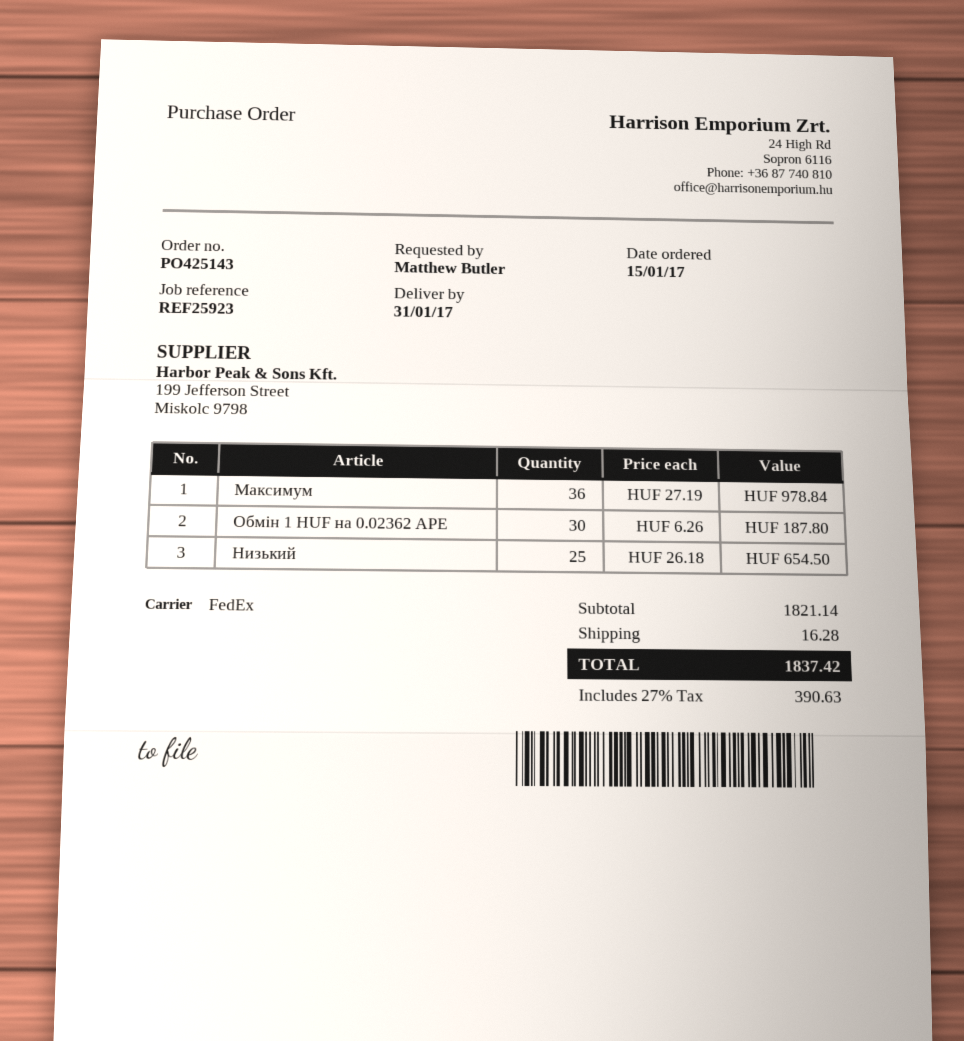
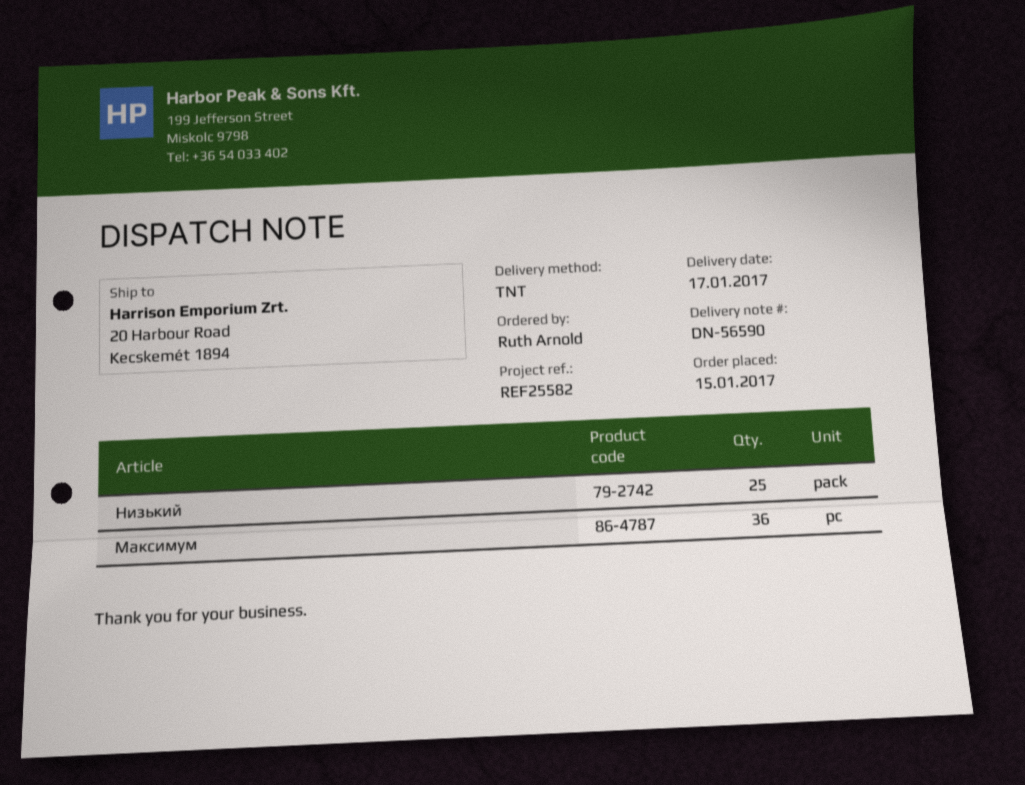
delivery date: 2017-01-31 -> 2017-01-17
reference: REF25923 -> REF25582
ordered by: Matthew Butler -> Ruth Arnold
shipping method: FedEx -> TNT
Обмін 1 HUF на 0.02362 APE: 30 -> none

